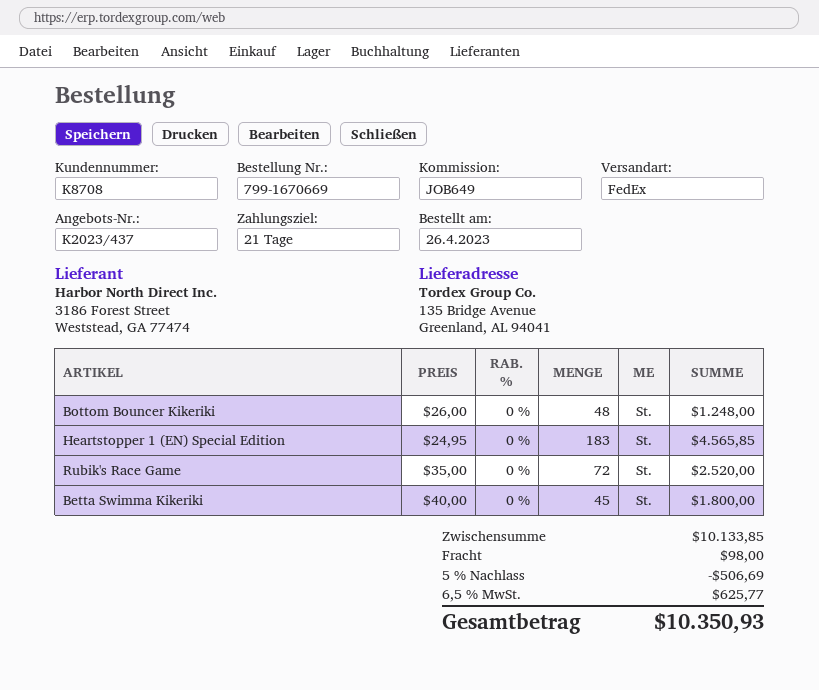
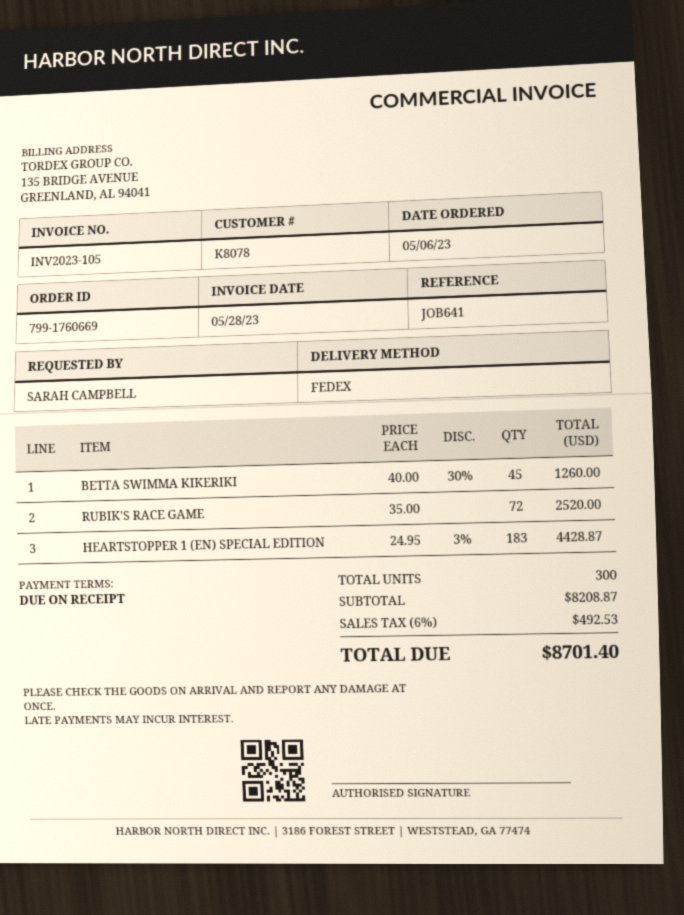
order number: 799-1670669 -> 799-1760669
order date: 2023-04-26 -> 2023-05-06
payment terms: 21 days -> on receipt
customer number: K8708 -> K8078
reference: JOB649 -> JOB641
Bottom Bouncer Kikeriki: 48 x 26.00 = 1248.00 -> none
Heartstopper 1 (EN) Special Edition: 183 x 24.95 = 4565.85 -> 183 x 24.95 - 3% = 4428.87
Betta Swimma Kikeriki: 45 x 40.00 = 1800.00 -> 45 x 40.00 - 30% = 1260.00
subtotal: 10133.85 -> 8208.87
discount: 5% = 506.69 -> none
shipping: 98.00 -> none
tax: 6.5% = 625.77 -> 6% = 492.53
total: 10350.93 -> 8701.40

